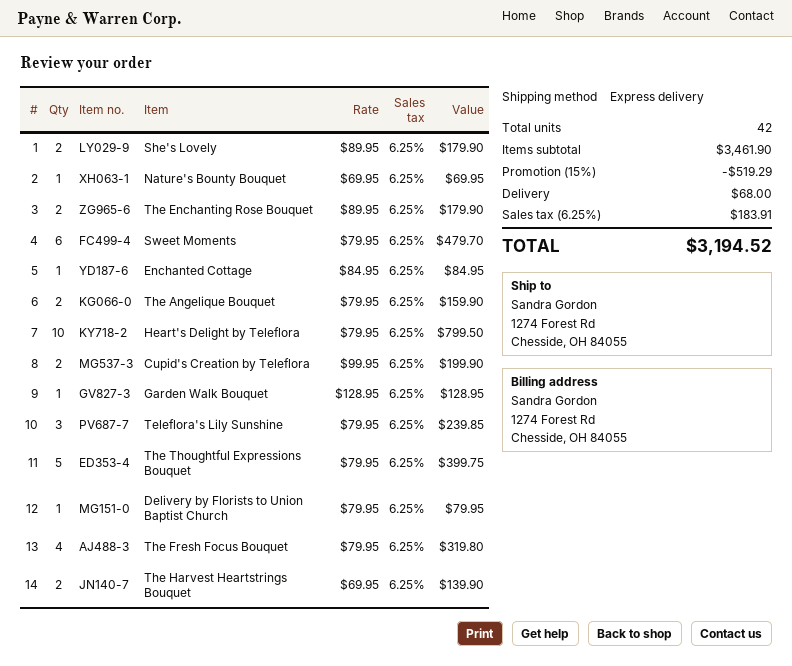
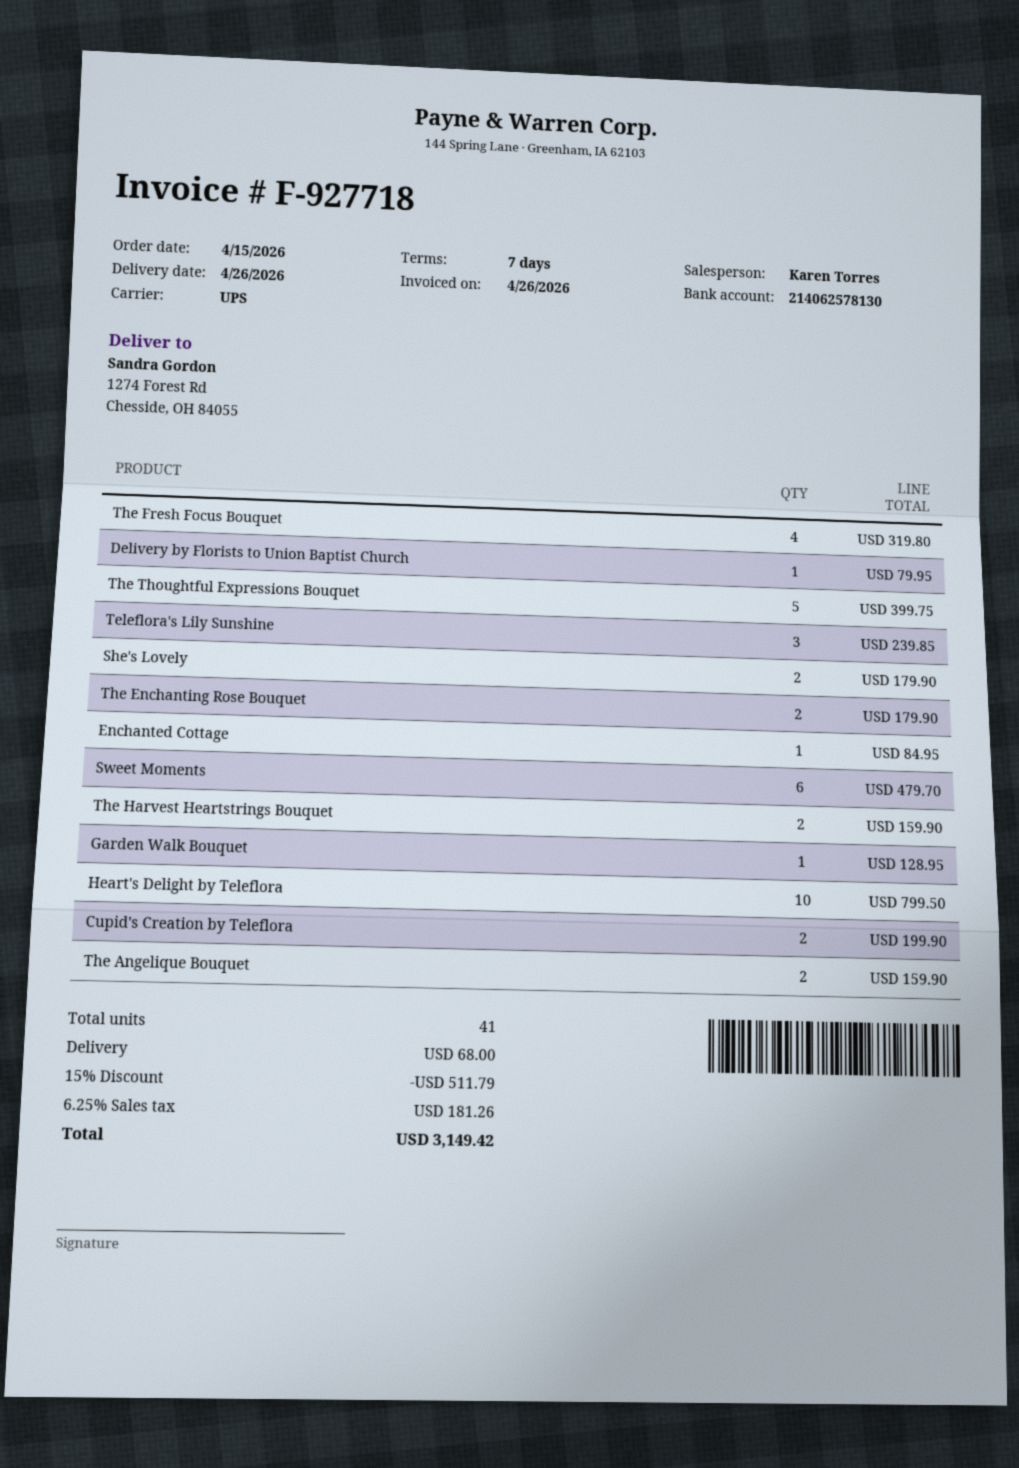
shipping method: express -> UPS
Nature's Bounty Bouquet: 1 for 69.95 -> none
The Harvest Heartstrings Bouquet: 2 for 139.90 -> 2 for 159.90
total quantity: 42 -> 41
discount: 15% = 519.29 -> 15% = 511.79
tax: 6.25% = 183.91 -> 6.25% = 181.26
total: 3194.52 -> 3149.42

